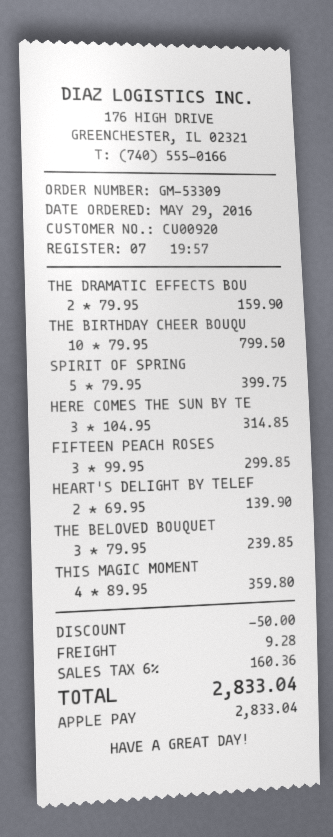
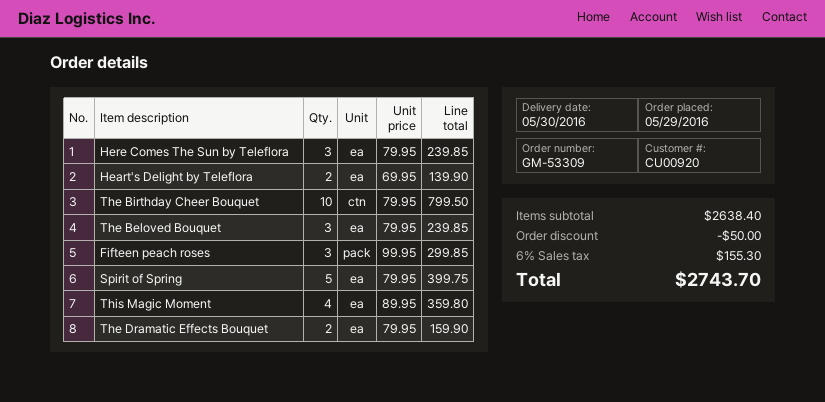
HERE COMES THE SUN BY TE: 3 x 104.95 = 314.85 -> 3 x 79.95 = 239.85
shipping: 9.28 -> none
tax: 6% = 160.36 -> 6% = 155.30
total: 2833.04 -> 2743.70

